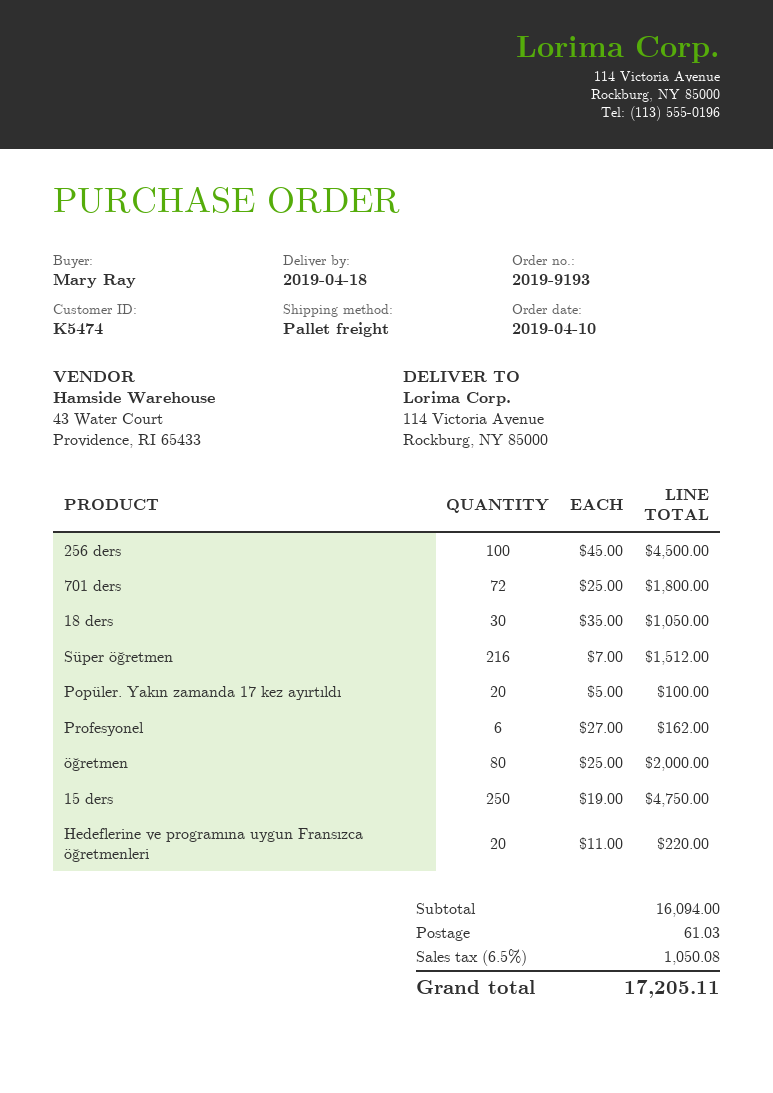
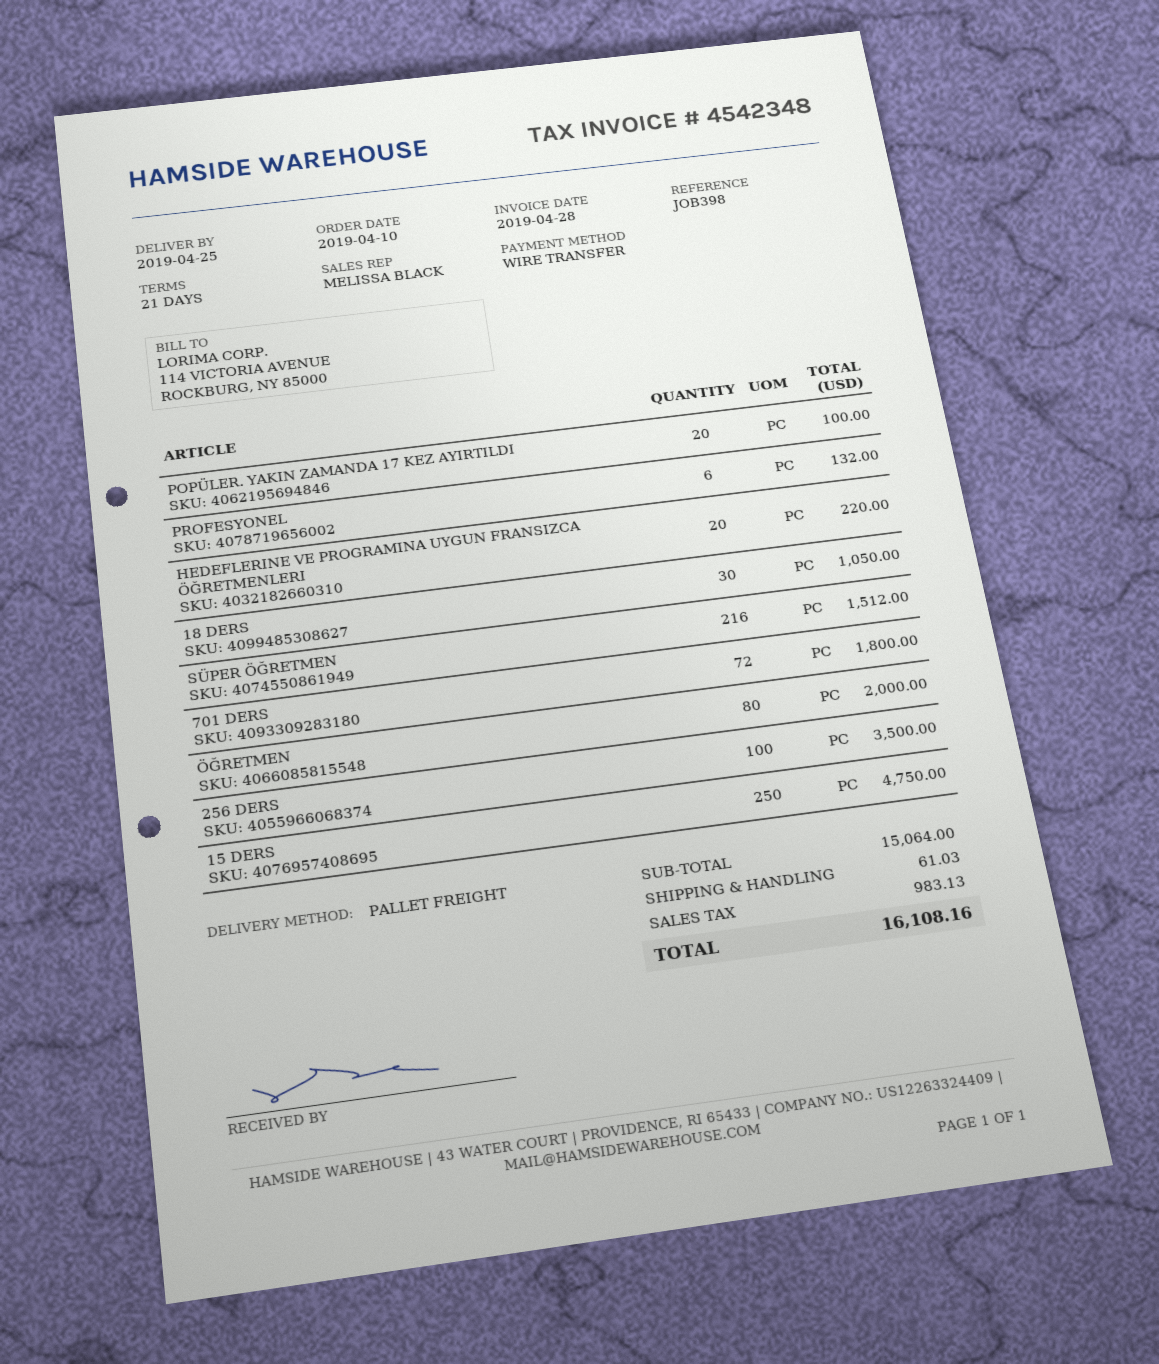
delivery date: 2019-04-18 -> 2019-04-25
256 ders: 100 for 4500.00 -> 100 for 3500.00
Profesyonel: 6 for 162.00 -> 6 for 132.00
subtotal: 16094.00 -> 15064.00
tax: 1050.08 -> 983.13
total: 17205.11 -> 16108.16

